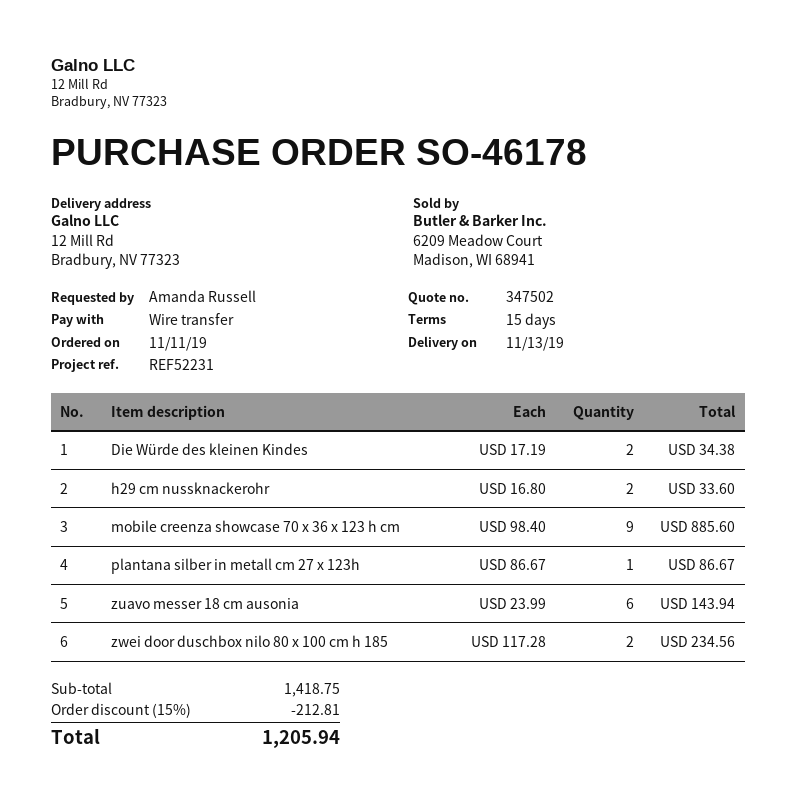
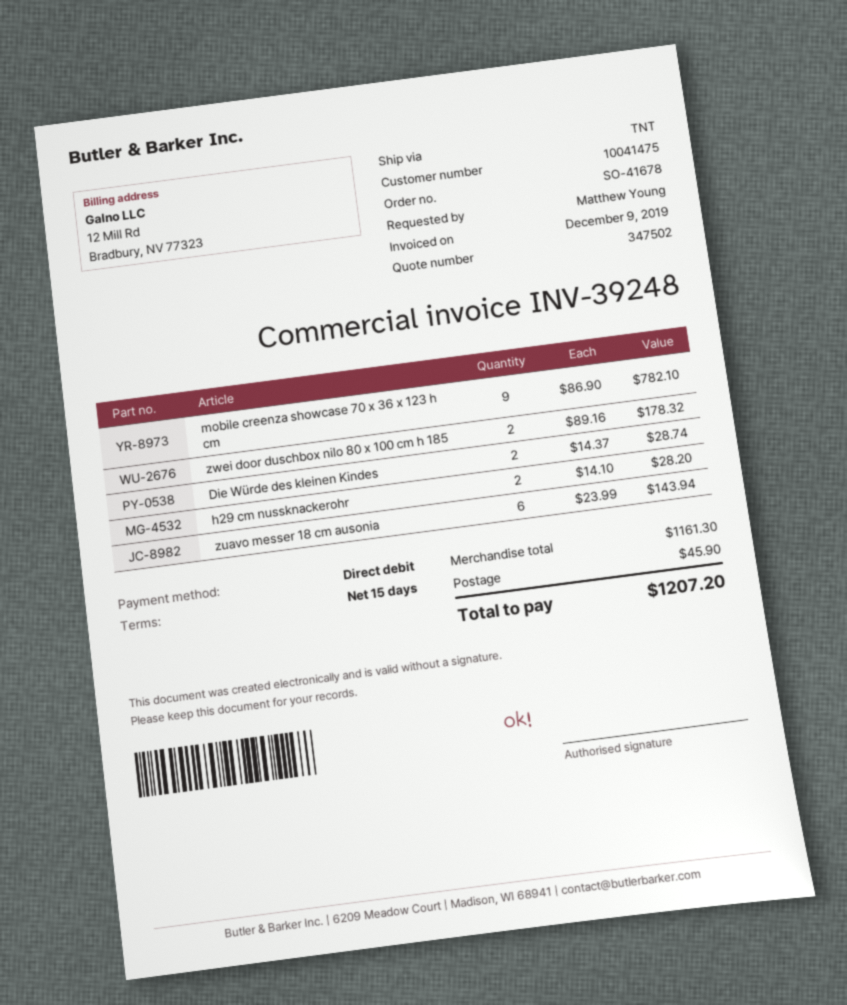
order number: SO-46178 -> SO-41678
ordered by: Amanda Russell -> Matthew Young
payment method: bank transfer -> direct debit
Die Würde des kleinen Kindes: 2 x 17.19 = 34.38 -> 2 x 14.37 = 28.74
h29 cm nussknackerohr: 2 x 16.80 = 33.60 -> 2 x 14.10 = 28.20
mobile creenza showcase 70 x 36 x 123 h cm: 9 x 98.40 = 885.60 -> 9 x 86.90 = 782.10
plantana silber in metall cm 27 x 123h: 1 x 86.67 = 86.67 -> none
zwei door duschbox nilo 80 x 100 cm h 185: 2 x 117.28 = 234.56 -> 2 x 89.16 = 178.32
subtotal: 1418.75 -> 1161.30
discount: 15% = 212.81 -> none
shipping: none -> 45.90
total: 1205.94 -> 1207.20

